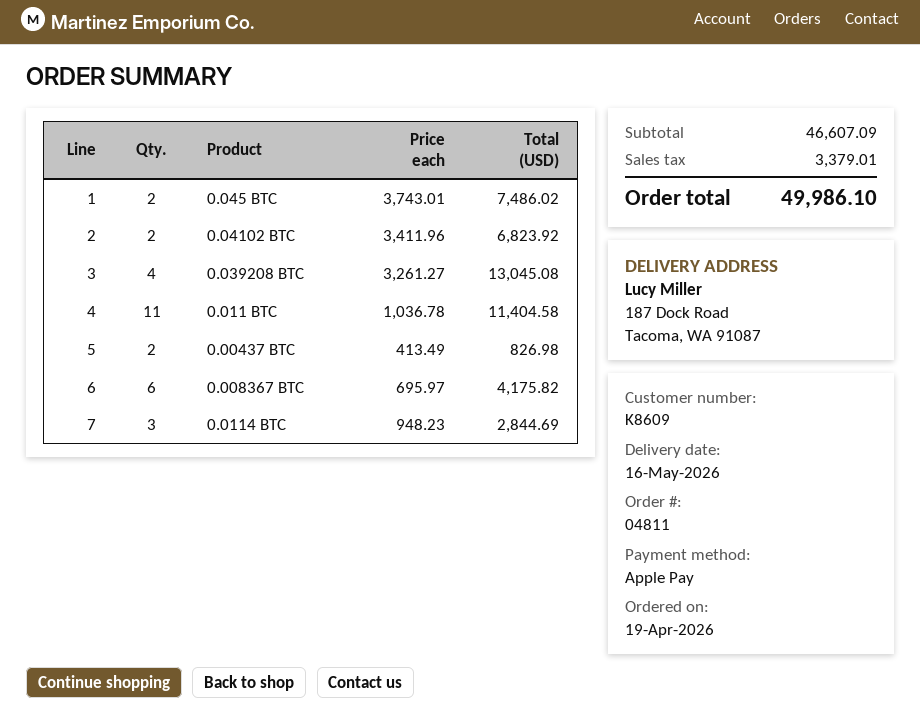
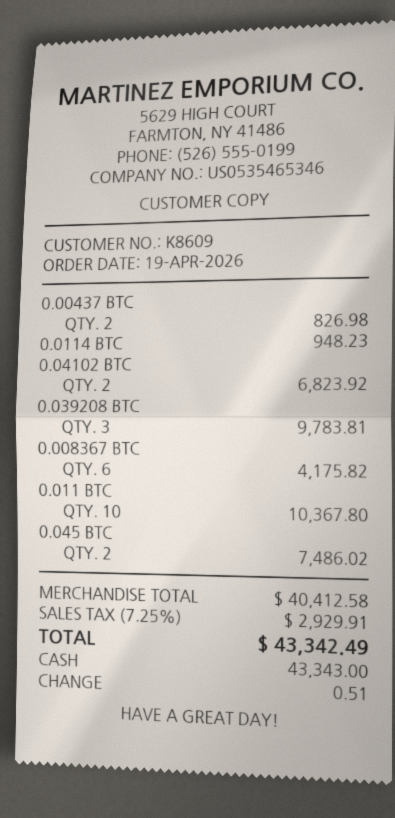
payment method: Apple Pay -> cash
0.039208 BTC: 4 for 13045.08 -> 3 for 9783.81
0.011 BTC: 11 for 11404.58 -> 10 for 10367.80
0.0114 BTC: 3 for 2844.69 -> 1 for 948.23
subtotal: 46607.09 -> 40412.58
tax: 3379.01 -> 2929.91
total: 49986.10 -> 43342.49

